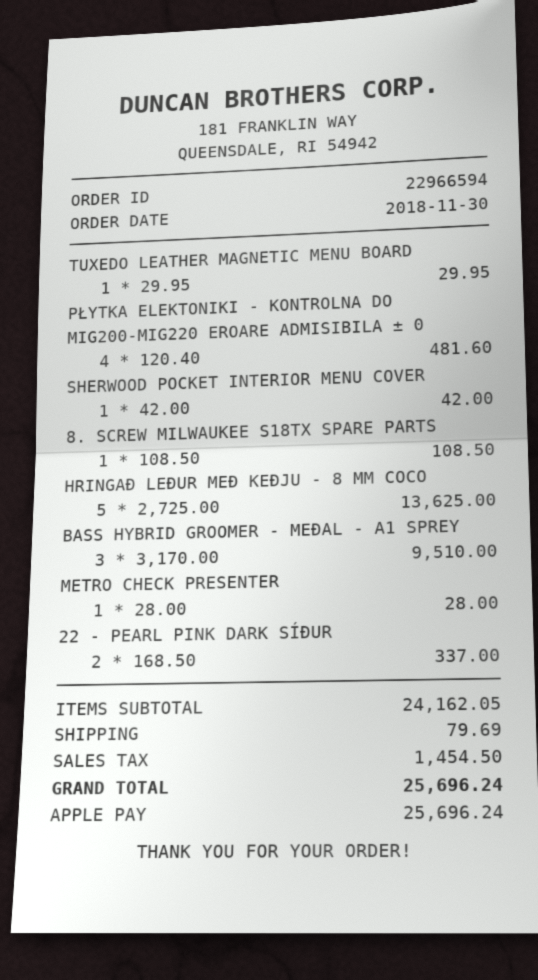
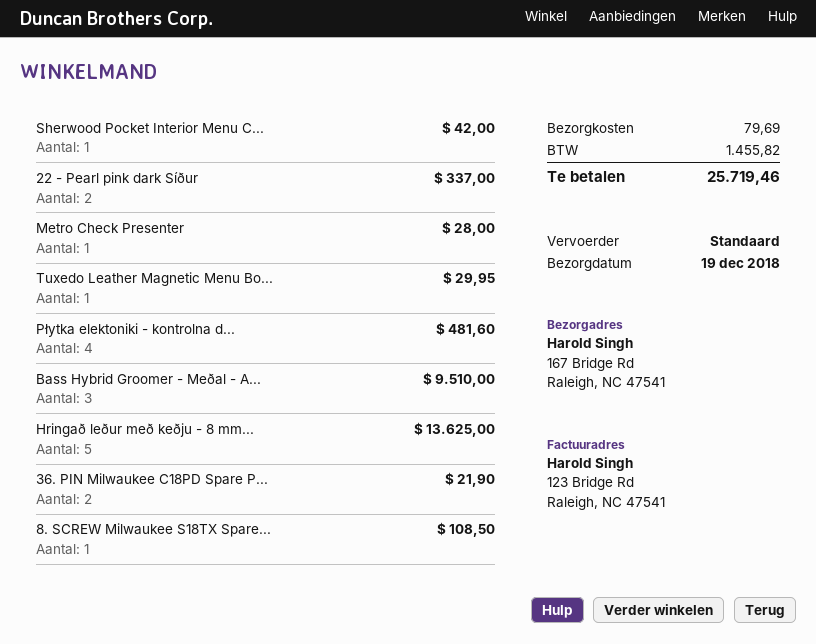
36. PIN Milwaukee C18PD Spare P...: none -> 2 for 21.90
tax: 1454.50 -> 1455.82
total: 25696.24 -> 25719.46

